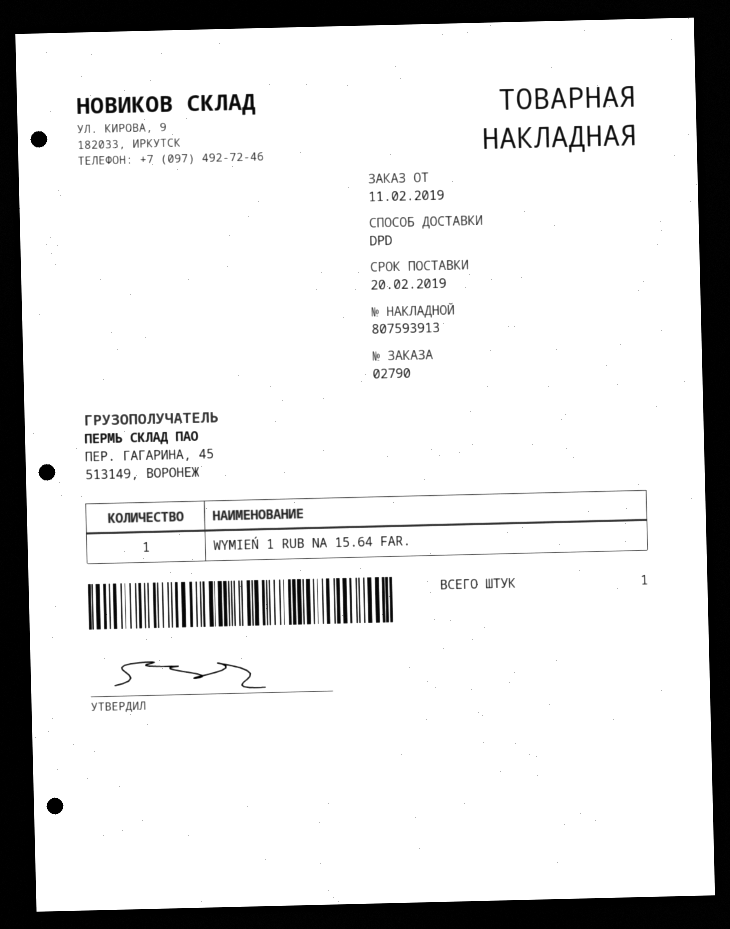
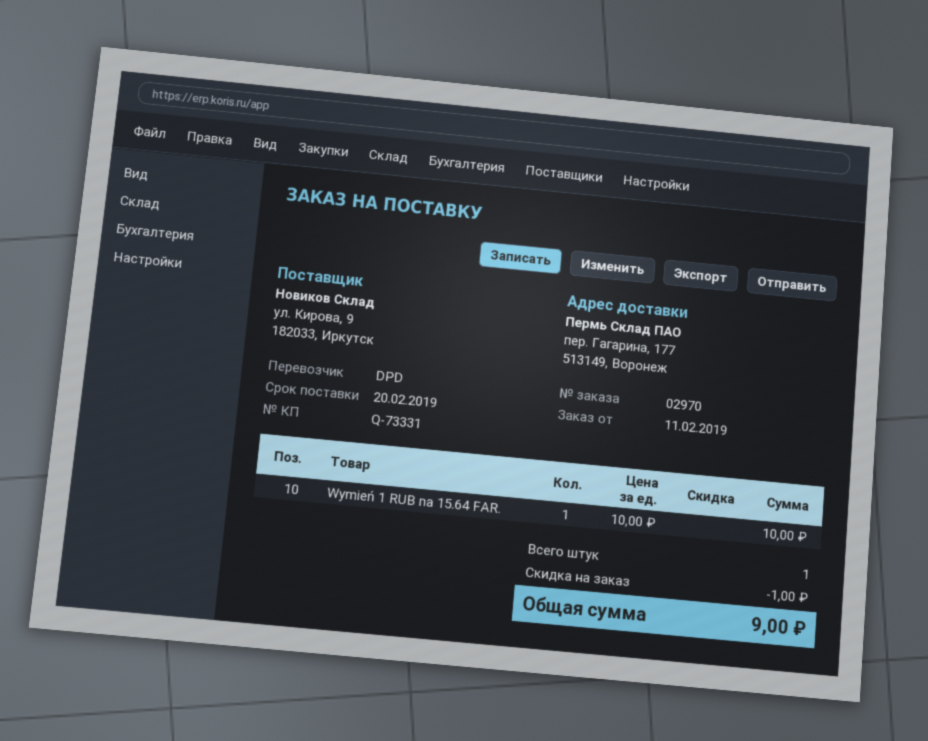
order number: 02790 -> 02970
ship to: ПЕР. ГАГАРИНА, 45, 513149, ВОРОНЕЖ -> пер. Гагарина, 177, 513149, Воронеж

